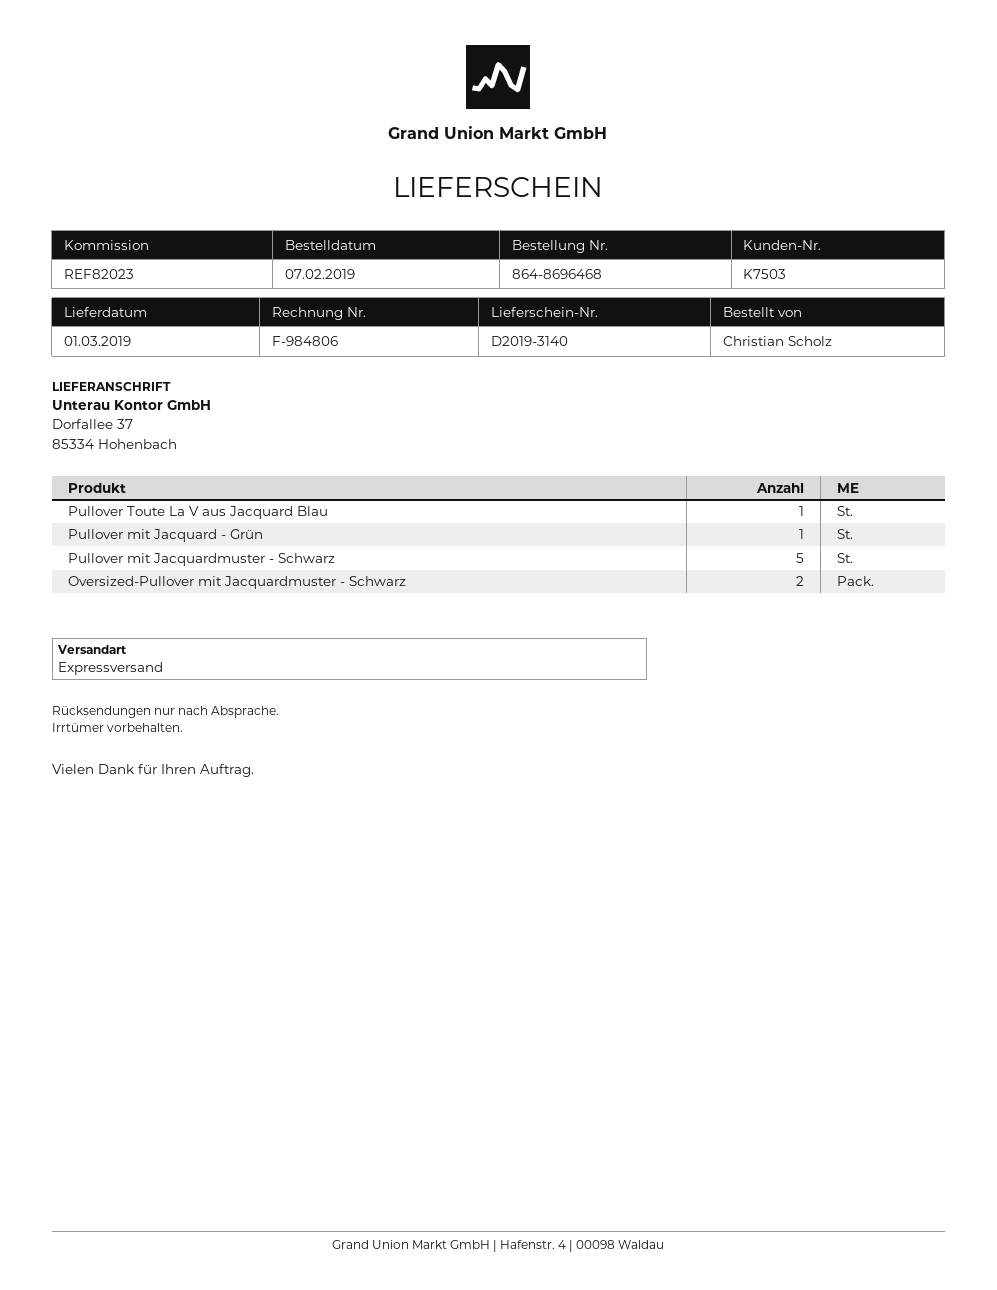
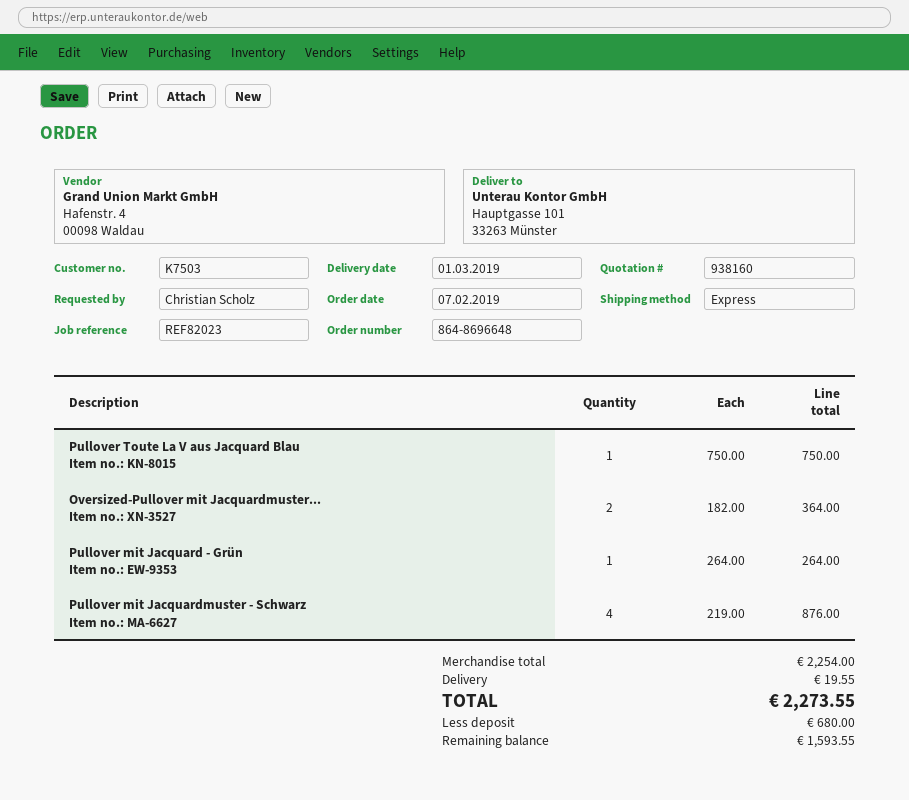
order number: 864-8696468 -> 864-8696648
ship to: Dorfallee 37, 85334 Hohenbach -> Hauptgasse 101, 33263 Münster
Pullover mit Jacquardmuster - Schwarz: 5 -> 4

